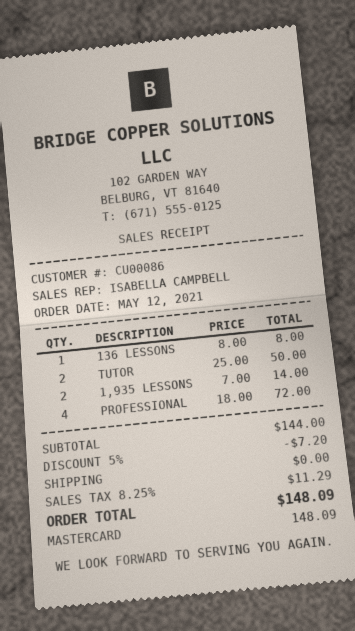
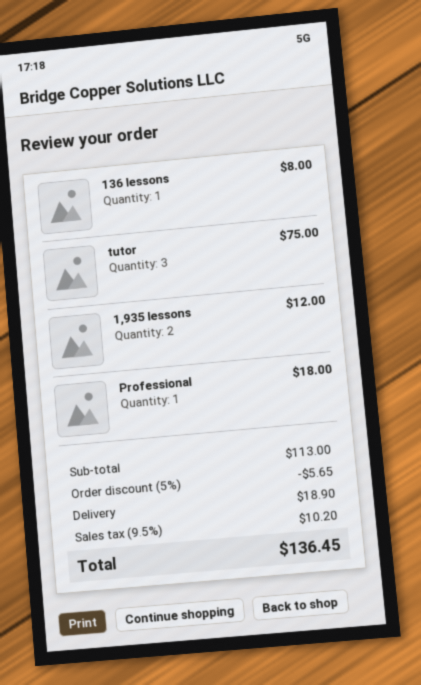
TUTOR: 2 for 50.00 -> 3 for 75.00
1,935 LESSONS: 2 for 14.00 -> 2 for 12.00
PROFESSIONAL: 4 for 72.00 -> 1 for 18.00
subtotal: 144.00 -> 113.00
discount: 5% = 7.20 -> 5% = 5.65
shipping: 0.00 -> 18.90
tax: 8.25% = 11.29 -> 9.5% = 10.20
total: 148.09 -> 136.45

